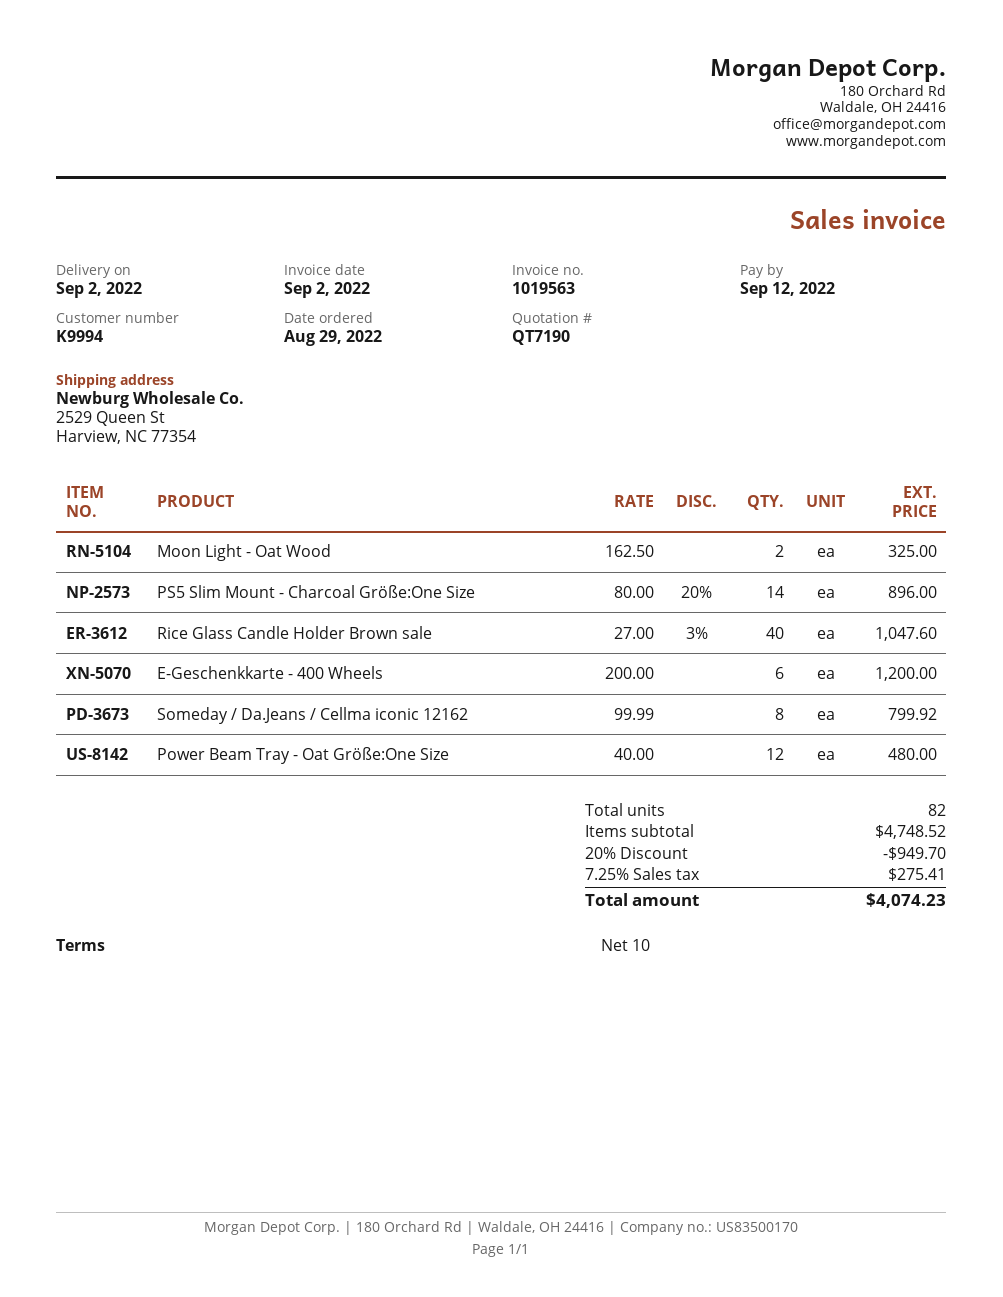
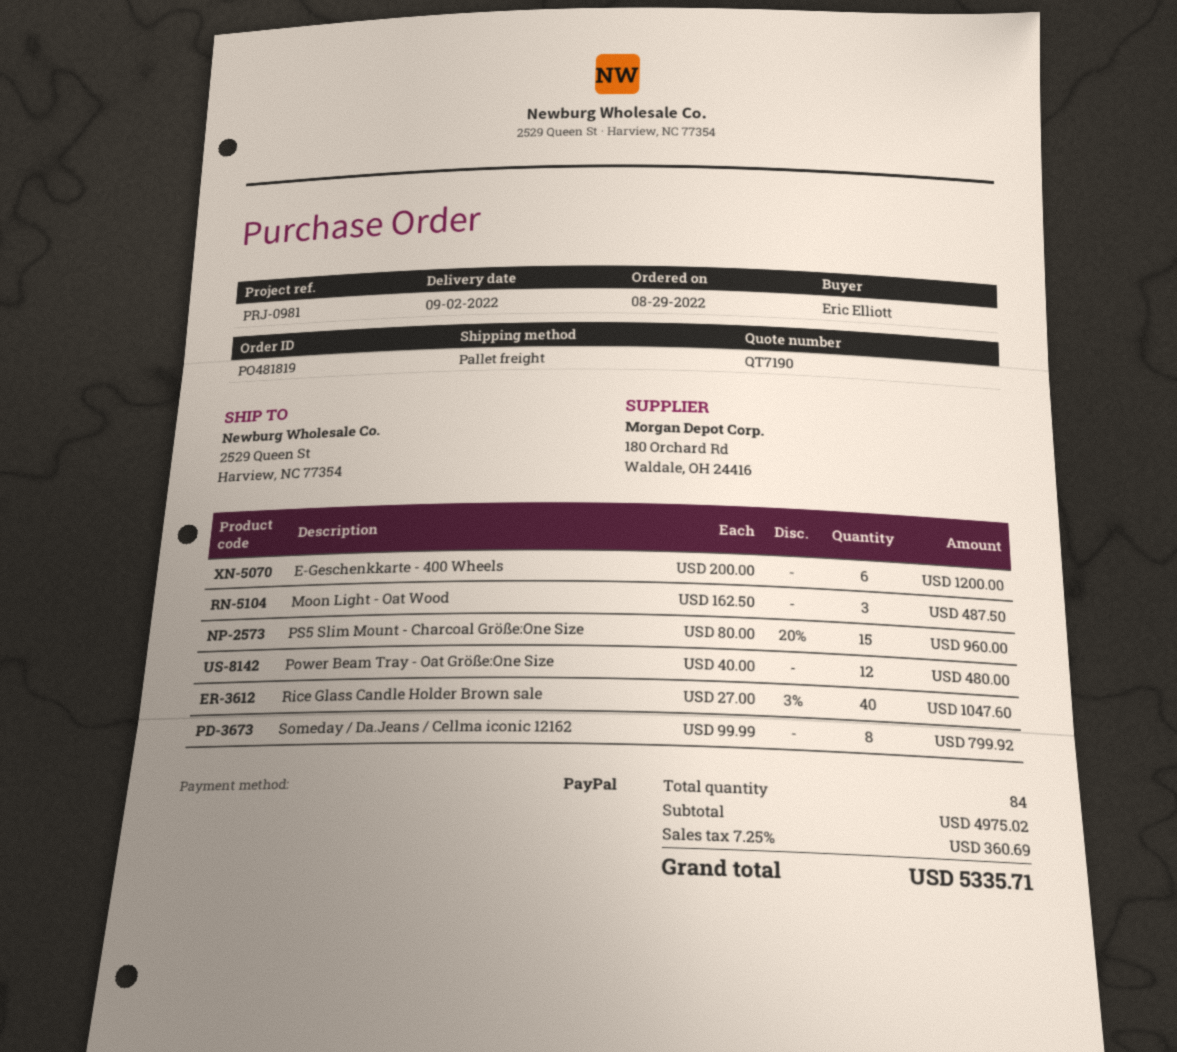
Moon Light - Oat Wood: 2 x 162.50 = 325.00 -> 3 x 162.50 = 487.50
PS5 Slim Mount - Charcoal Größe:One Size: 14 x 80.00 - 20% = 896.00 -> 15 x 80.00 - 20% = 960.00
total quantity: 82 -> 84
subtotal: 4748.52 -> 4975.02
discount: 20% = 949.70 -> none
tax: 7.25% = 275.41 -> 7.25% = 360.69
total: 4074.23 -> 5335.71

